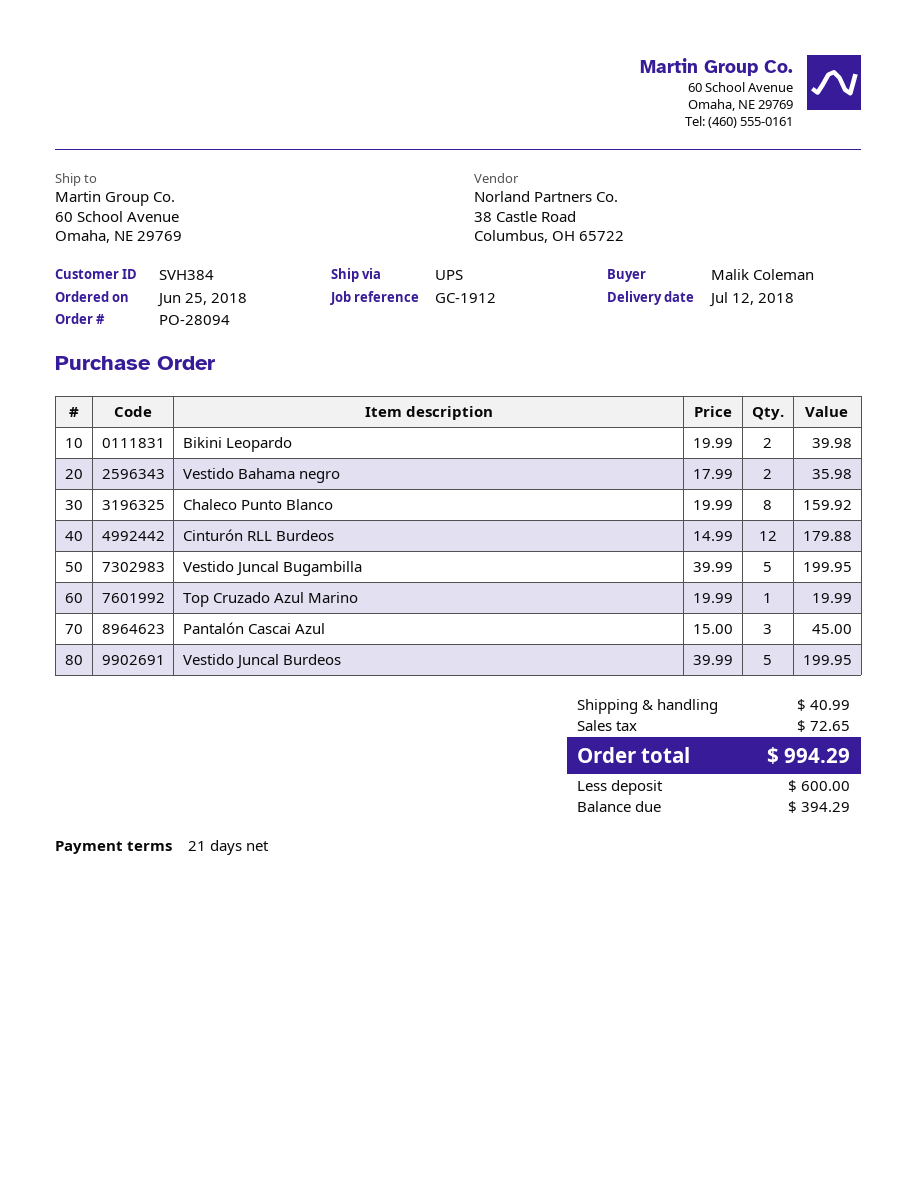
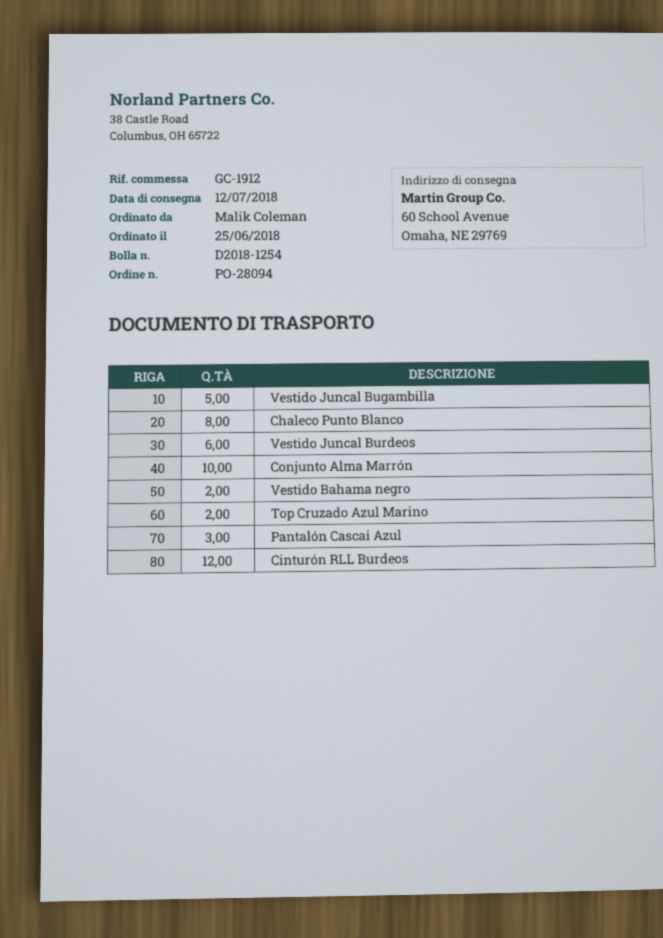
Bikini Leopardo: 2 -> none
Top Cruzado Azul Marino: 1 -> 2
Vestido Juncal Burdeos: 5 -> 6
Conjunto Alma Marrón: none -> 10

